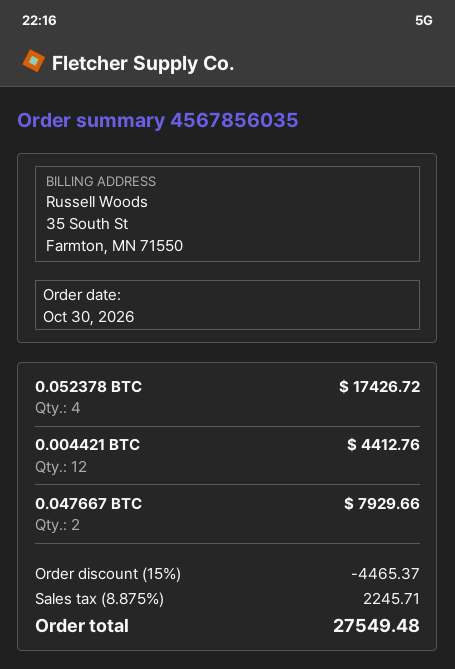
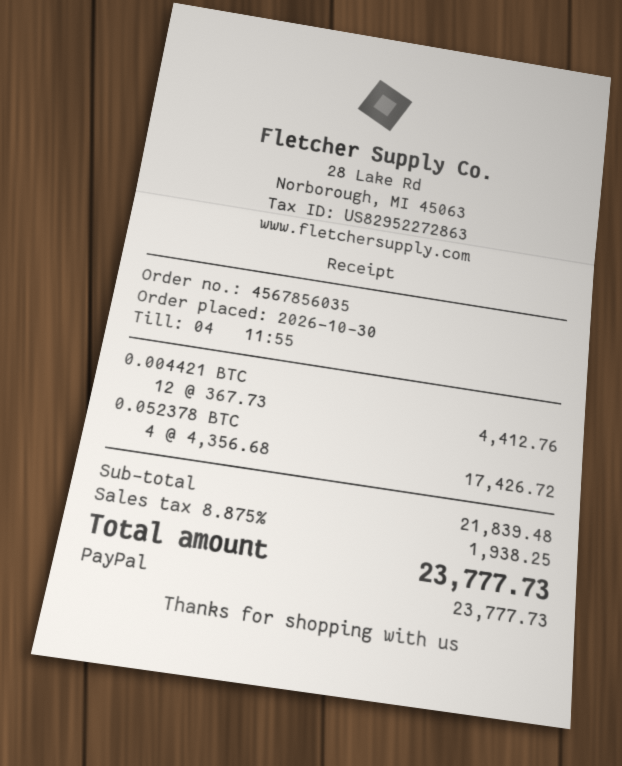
0.047667 BTC: 2 for 7929.66 -> none
discount: 15% = 4465.37 -> none
tax: 8.875% = 2245.71 -> 8.875% = 1938.25
total: 27549.48 -> 23777.73

